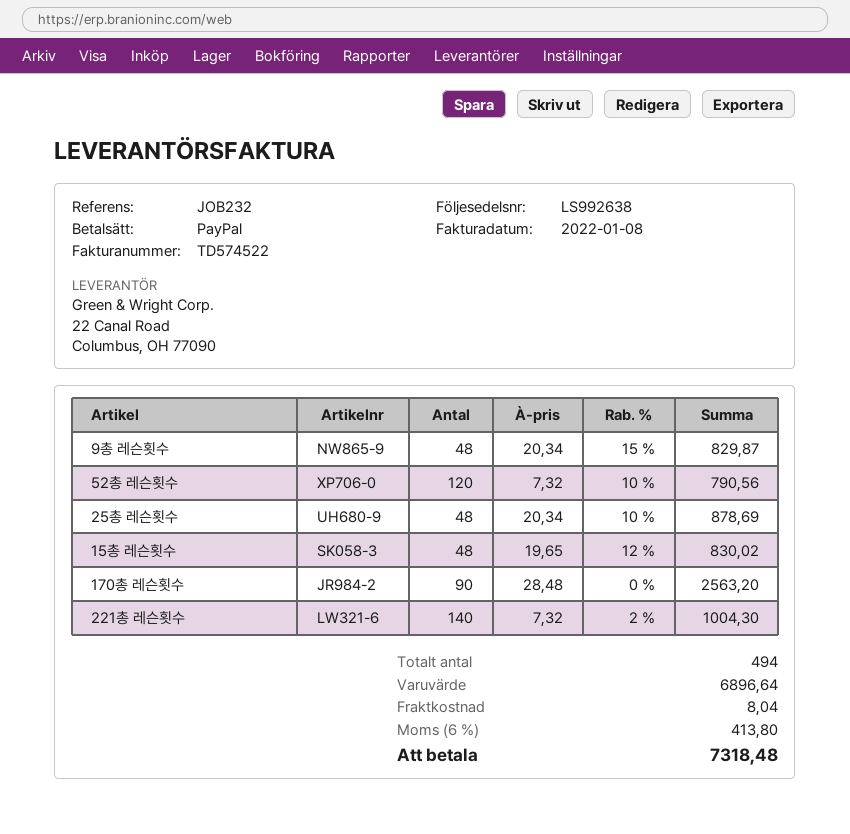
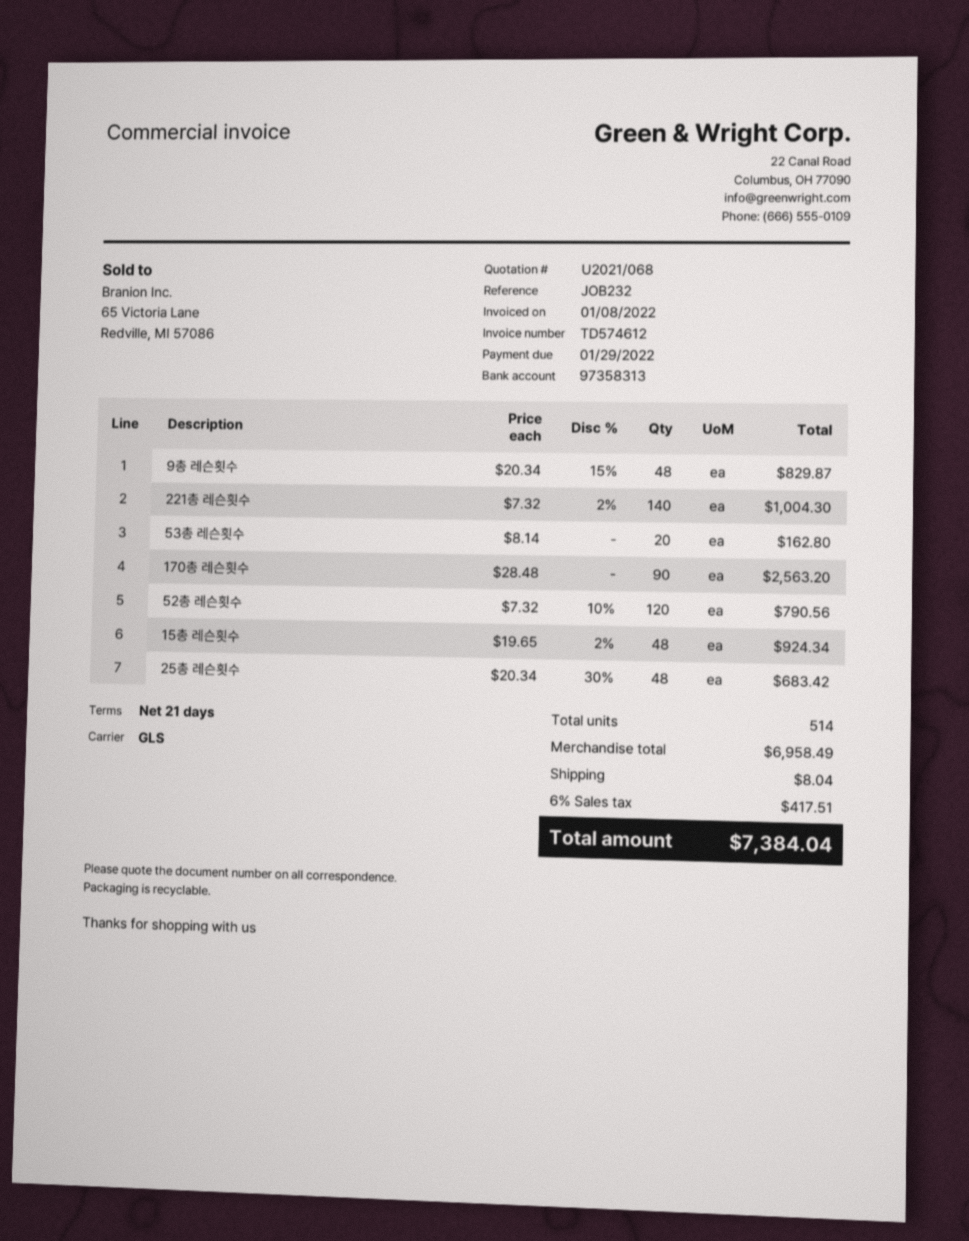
invoice number: TD574522 -> TD574612
25총 레슨횟수: 48 x 20.34 - 10% = 878.69 -> 48 x 20.34 - 30% = 683.42
15총 레슨횟수: 48 x 19.65 - 12% = 830.02 -> 48 x 19.65 - 2% = 924.34
53총 레슨횟수: none -> 20 x 8.14 = 162.80
total quantity: 494 -> 514
subtotal: 6896.64 -> 6958.49
tax: 6% = 413.80 -> 6% = 417.51
total: 7318.48 -> 7384.04

